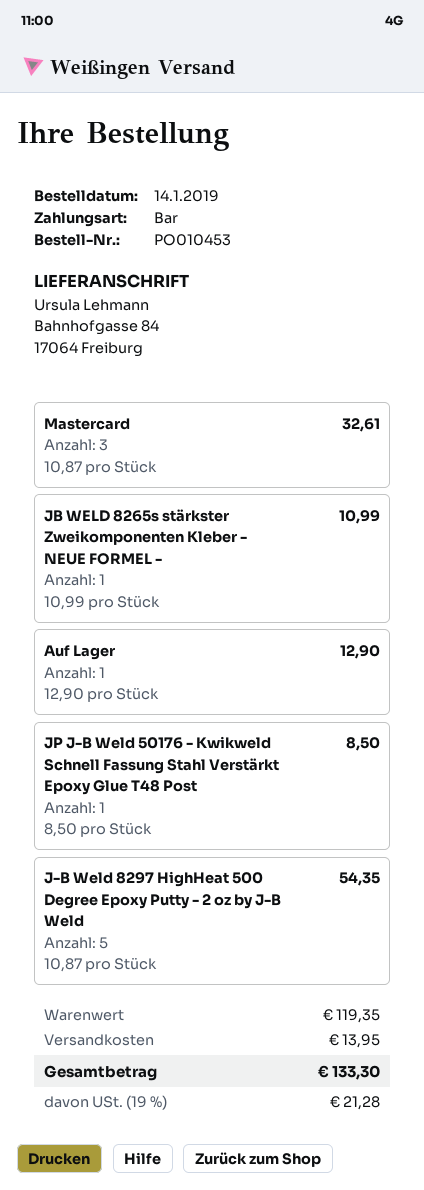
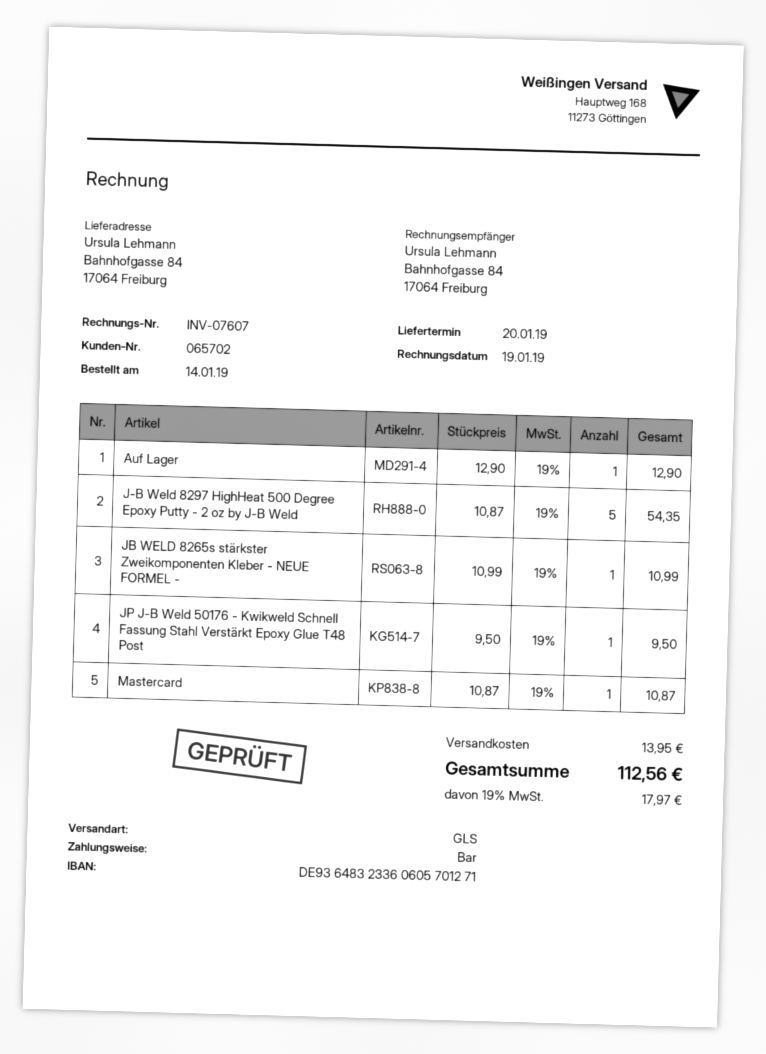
Mastercard: 3 x 10.87 = 32.61 -> 1 x 10.87 = 10.87
JP J-B Weld 50176 - Kwikweld Schnell Fassung Stahl Verstärkt Epoxy Glue T48 Post: 1 x 8.50 = 8.50 -> 1 x 9.50 = 9.50
tax: 19% = 21.28 -> 19% = 17.97
total: 133.30 -> 112.56

